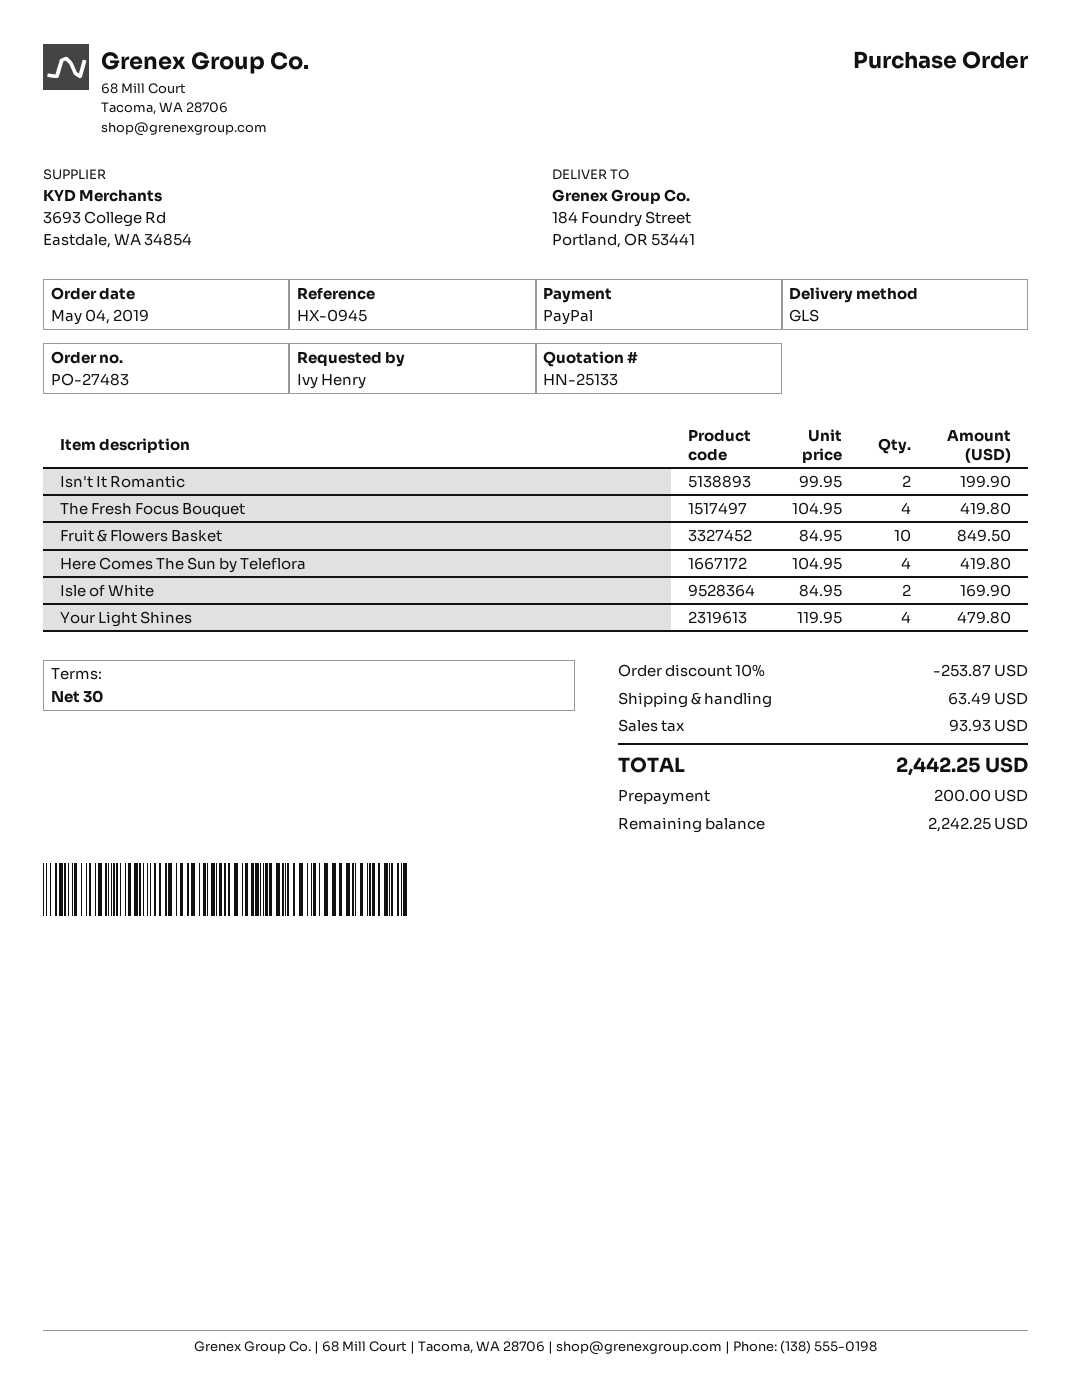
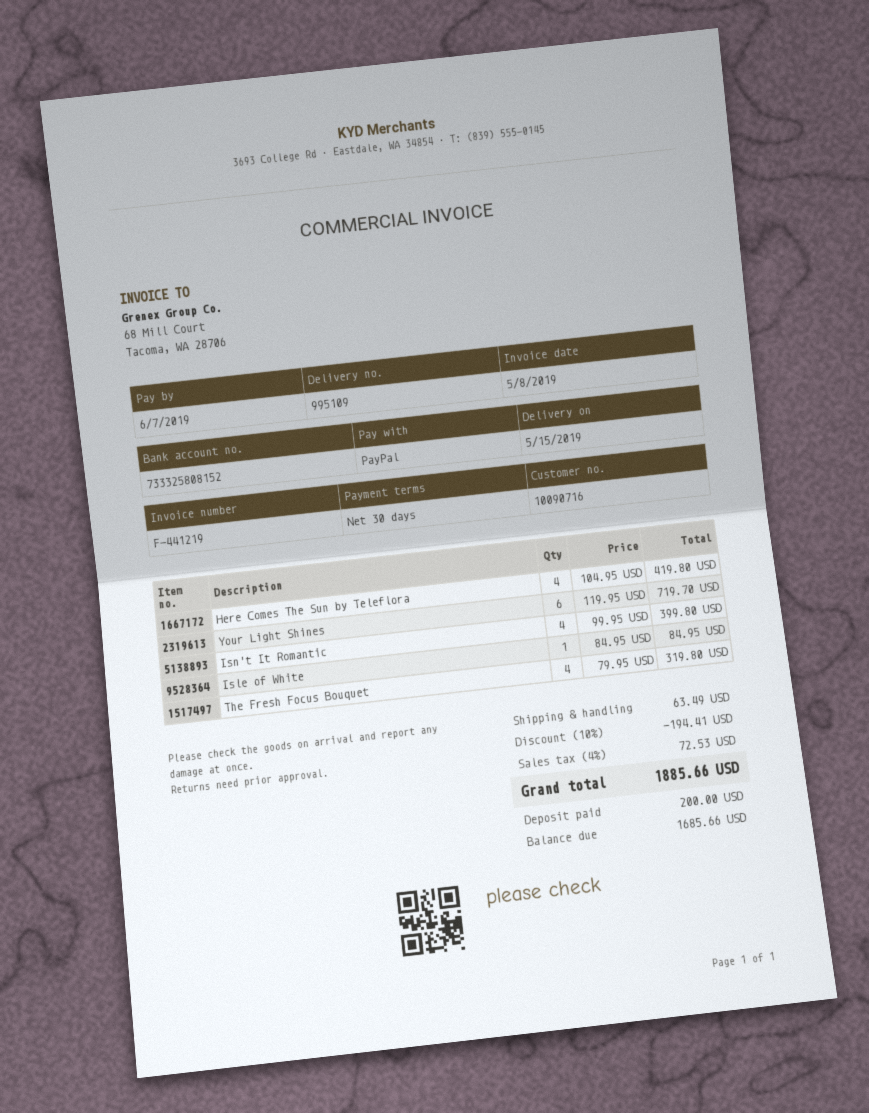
Isn't It Romantic: 2 x 99.95 = 199.90 -> 4 x 99.95 = 399.80
The Fresh Focus Bouquet: 4 x 104.95 = 419.80 -> 4 x 79.95 = 319.80
Fruit & Flowers Basket: 10 x 84.95 = 849.50 -> none
Isle of White: 2 x 84.95 = 169.90 -> 1 x 84.95 = 84.95
Your Light Shines: 4 x 119.95 = 479.80 -> 6 x 119.95 = 719.70
discount: 10% = 253.87 -> 10% = 194.41
tax: 93.93 -> 72.53
total: 2442.25 -> 1885.66
balance: 2242.25 -> 1685.66

